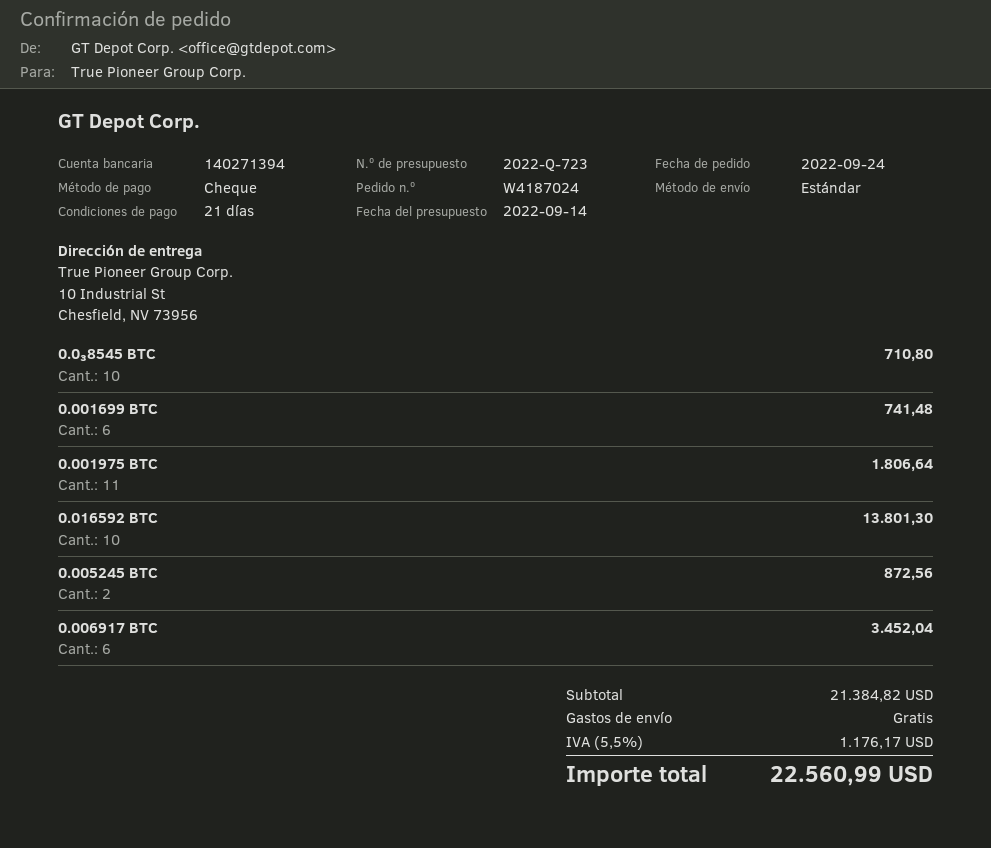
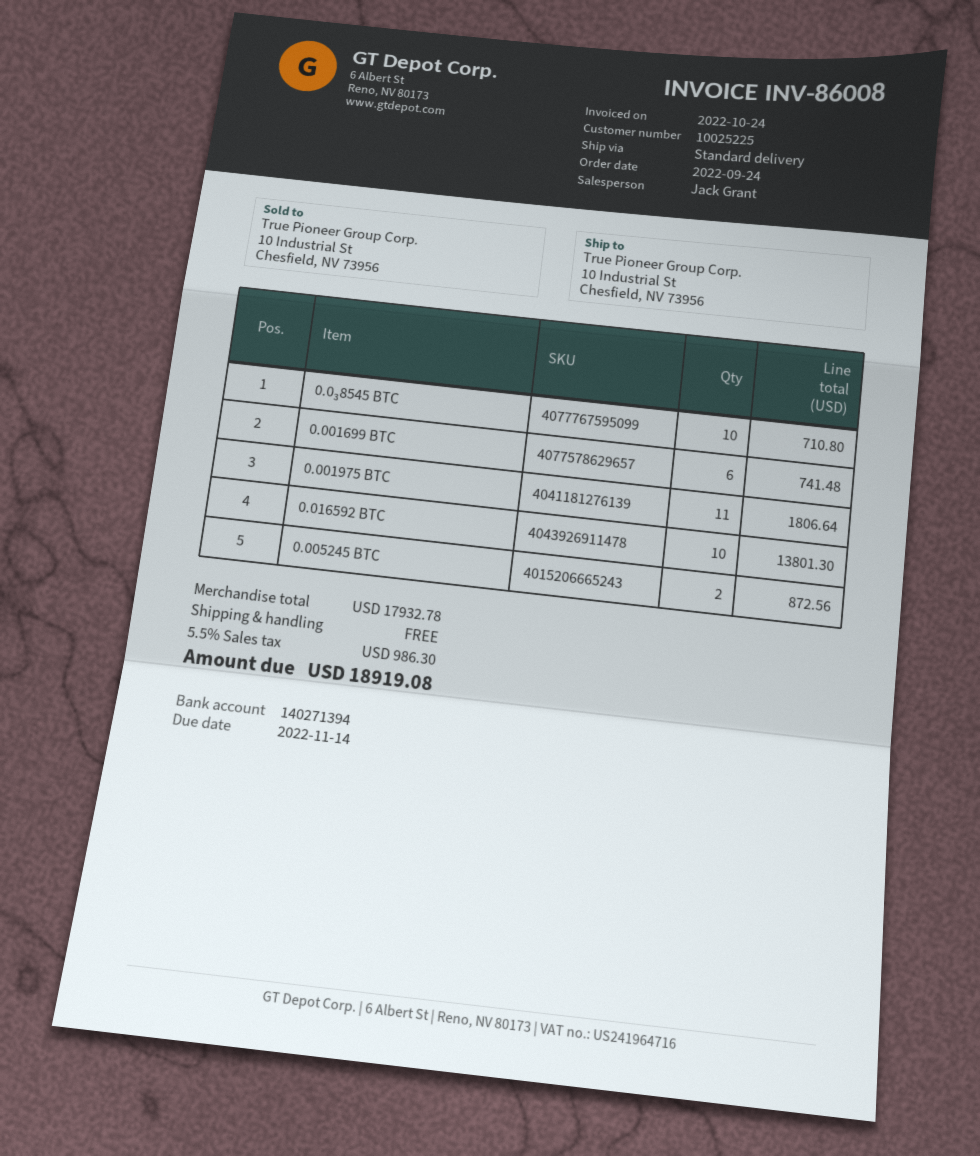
0.006917 BTC: 6 for 3452.04 -> none
subtotal: 21384.82 -> 17932.78
tax: 5.5% = 1176.17 -> 5.5% = 986.30
total: 22560.99 -> 18919.08

